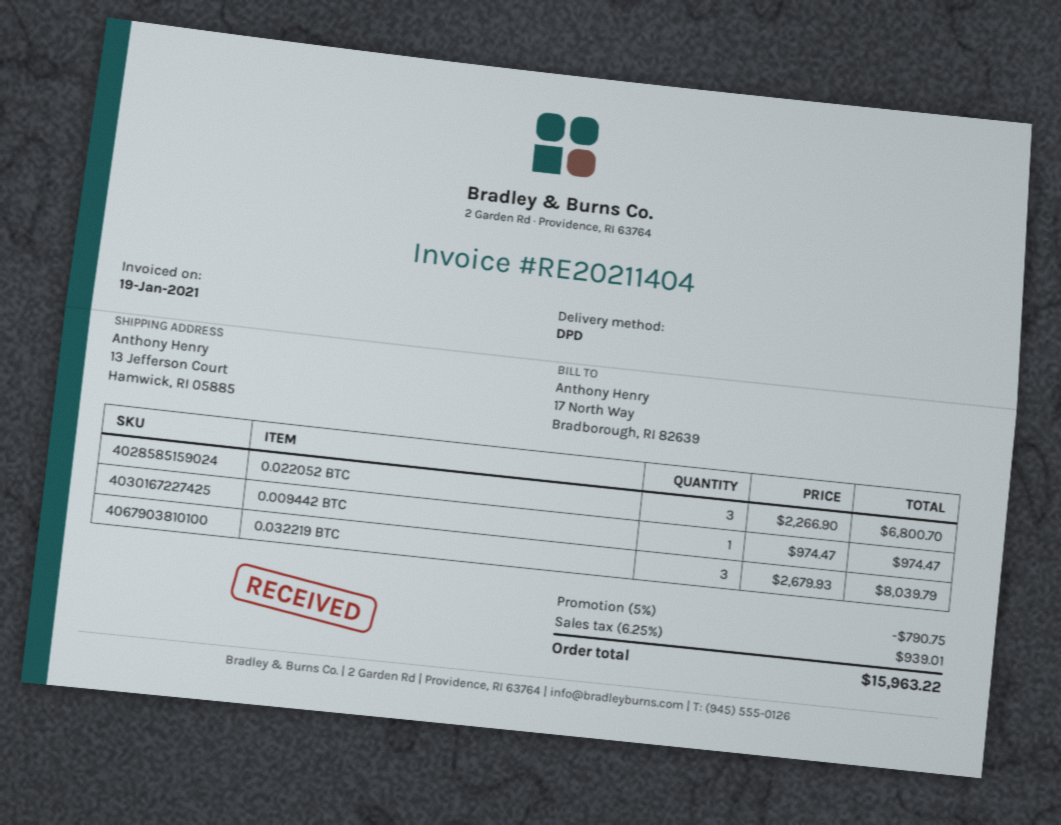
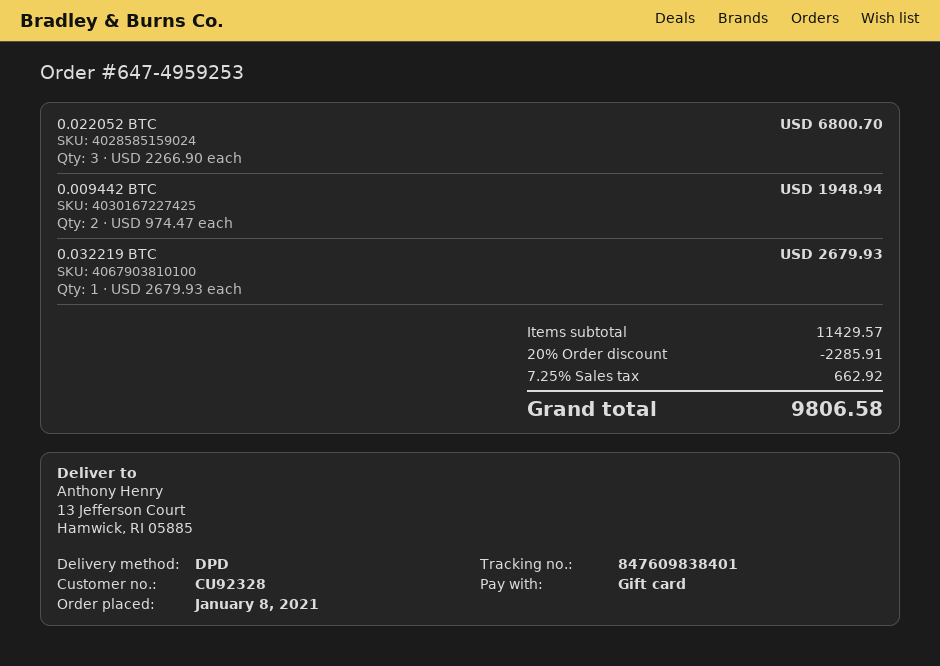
0.009442 BTC: 1 x 974.47 = 974.47 -> 2 x 974.47 = 1948.94
0.032219 BTC: 3 x 2679.93 = 8039.79 -> 1 x 2679.93 = 2679.93
discount: 5% = 790.75 -> 20% = 2285.91
tax: 6.25% = 939.01 -> 7.25% = 662.92
total: 15963.22 -> 9806.58

